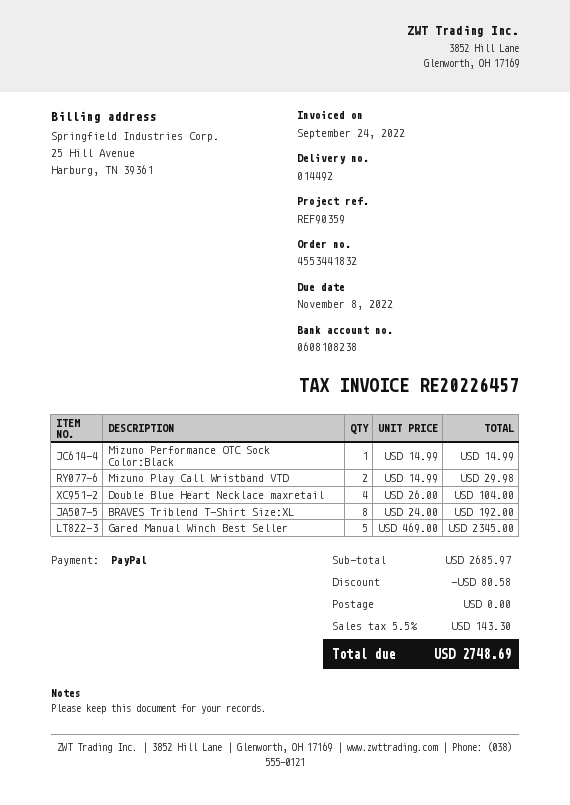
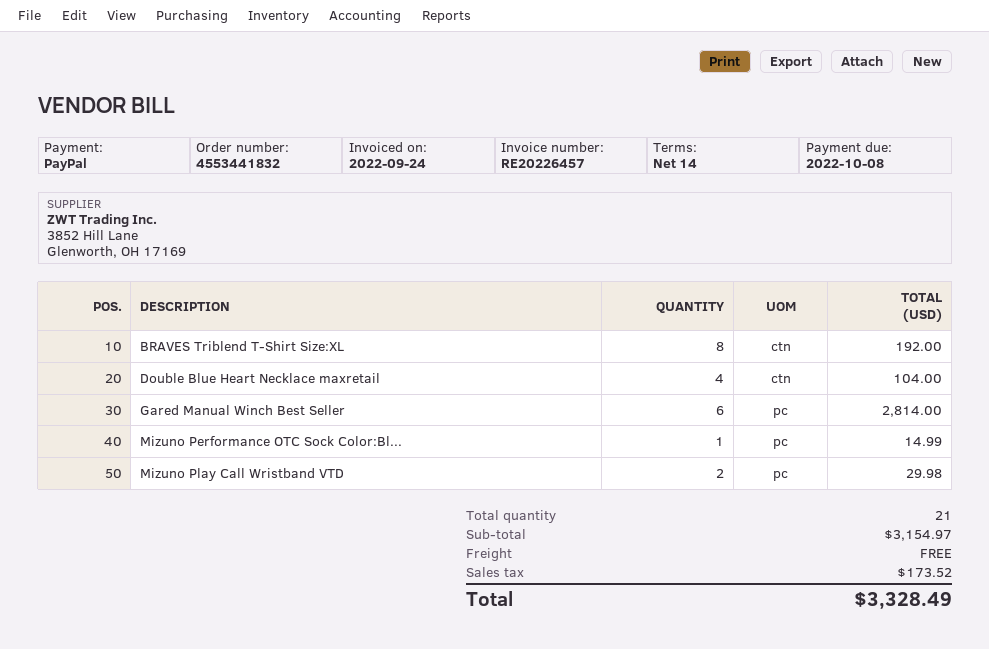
due date: 2022-11-08 -> 2022-10-08
Gared Manual Winch Best Seller: 5 for 2345.00 -> 6 for 2814.00
subtotal: 2685.97 -> 3154.97
discount: 80.58 -> none
tax: 143.30 -> 173.52
total: 2748.69 -> 3328.49

